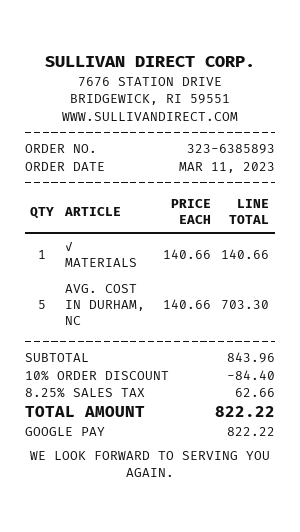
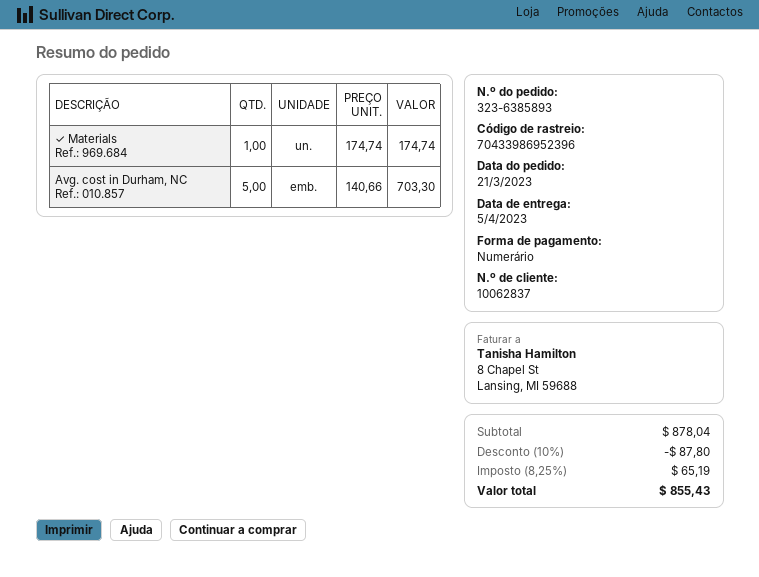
order date: 2023-03-11 -> 2023-03-21
payment method: Google Pay -> cash
✓ MATERIALS: 1 x 140.66 = 140.66 -> 1 x 174.74 = 174.74
subtotal: 843.96 -> 878.04
discount: 10% = 84.40 -> 10% = 87.80
tax: 8.25% = 62.66 -> 8.25% = 65.19
total: 822.22 -> 855.43

